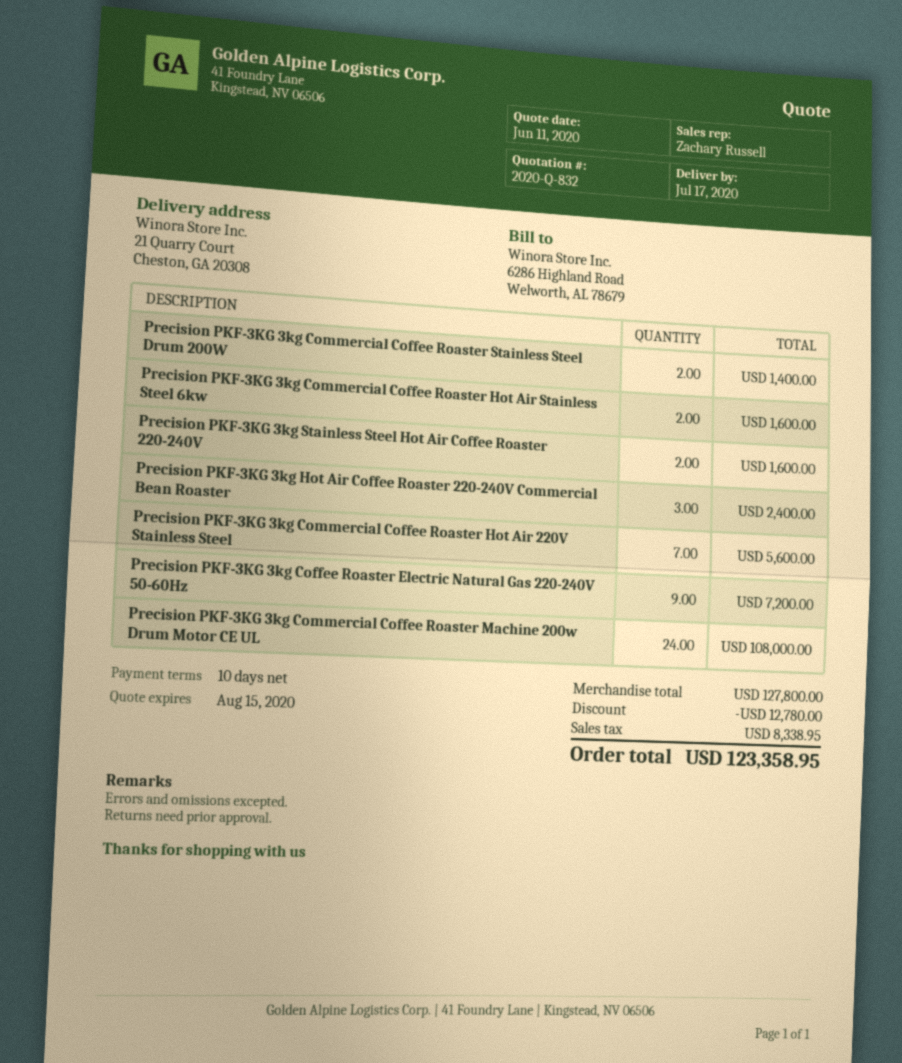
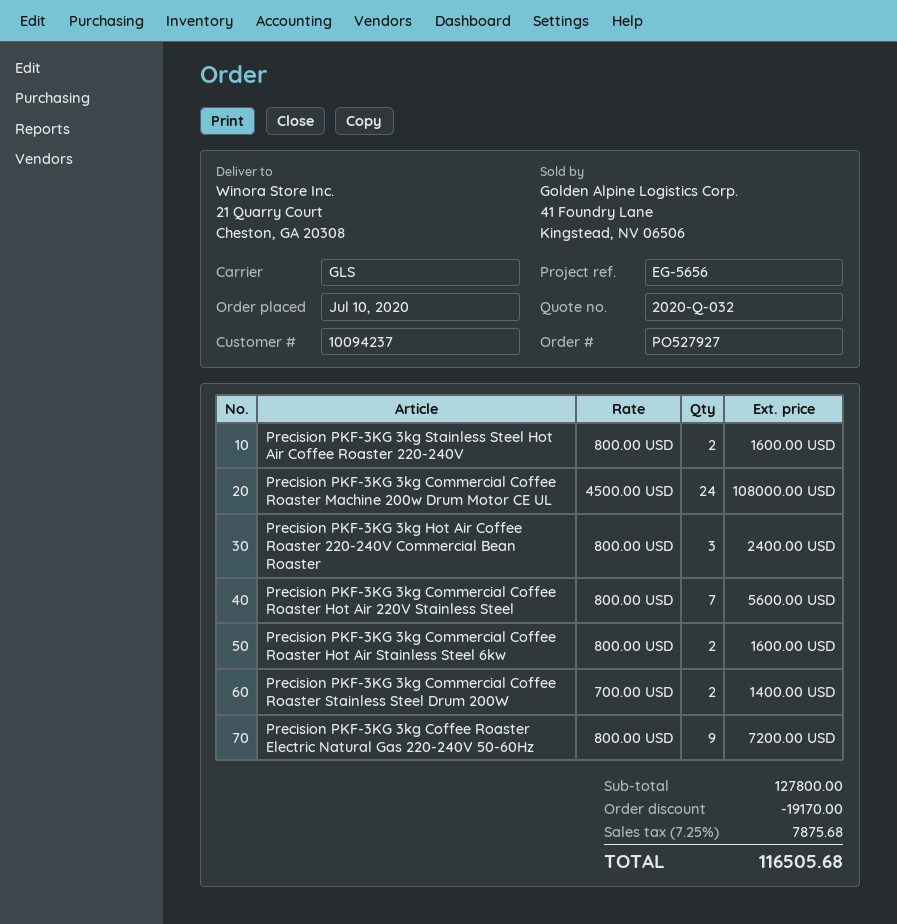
quote number: 2020-Q-832 -> 2020-Q-032
discount: 12780.00 -> 19170.00
tax: 8338.95 -> 7875.68
total: 123358.95 -> 116505.68

